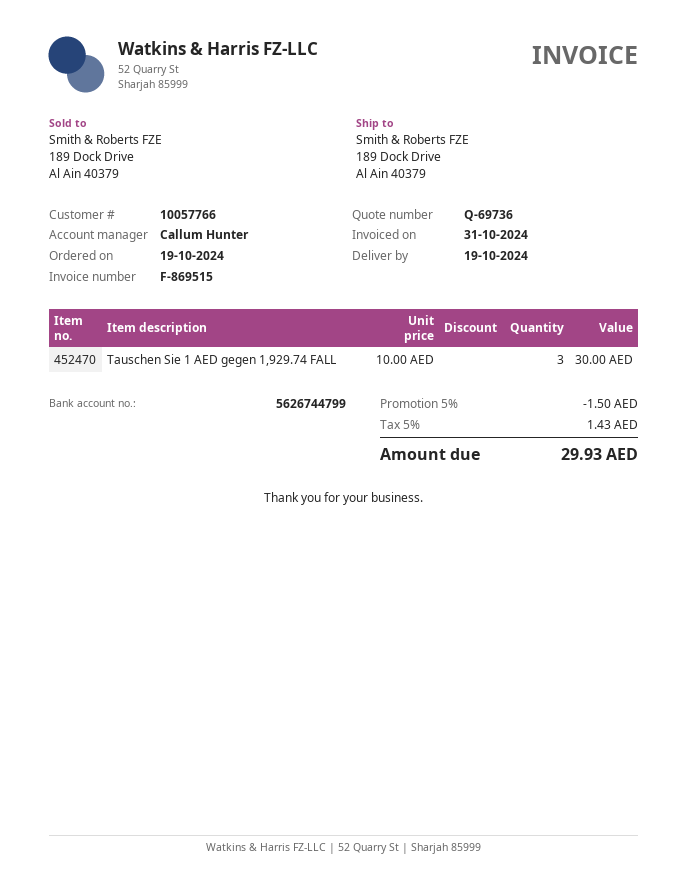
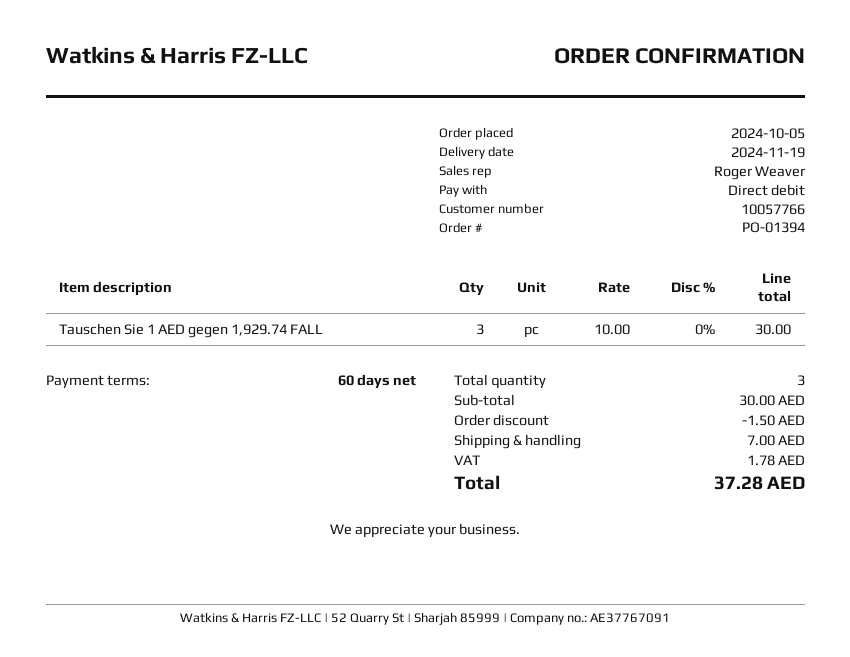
order date: 2024-10-19 -> 2024-10-05
delivery date: 2024-10-19 -> 2024-11-19
sales rep: Callum Hunter -> Roger Weaver
shipping: none -> 7.00
tax: 1.43 -> 1.78
total: 29.93 -> 37.28

